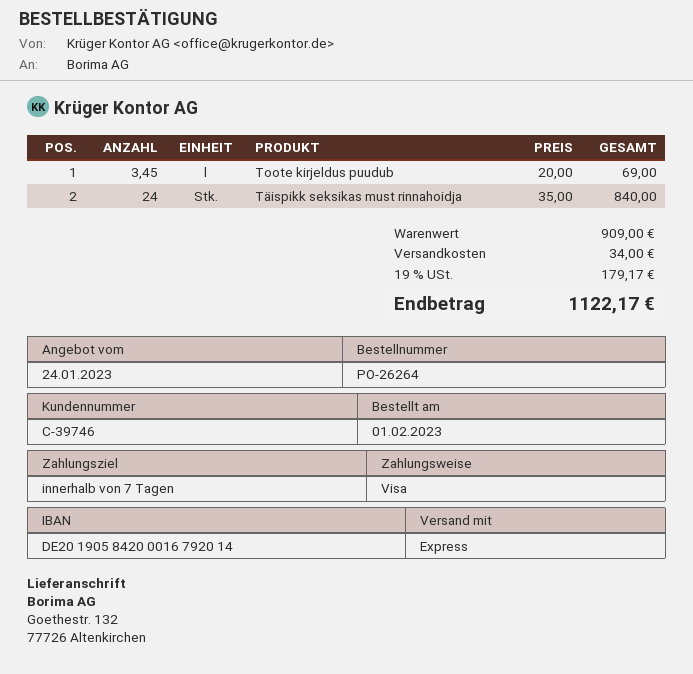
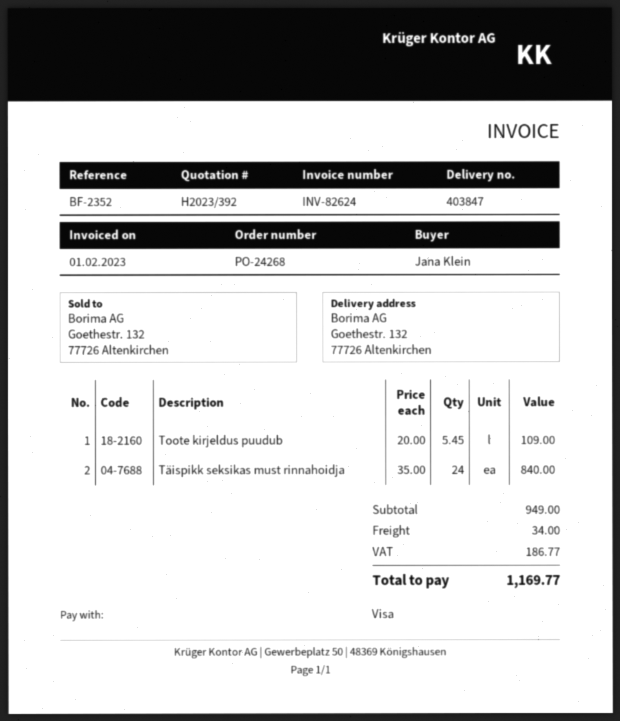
order number: PO-26264 -> PO-24268
Toote kirjeldus puudub: 3.45 x 20.00 = 69.00 -> 5.45 x 20.00 = 109.00
subtotal: 909.00 -> 949.00
tax: 179.17 -> 186.77
total: 1122.17 -> 1169.77

